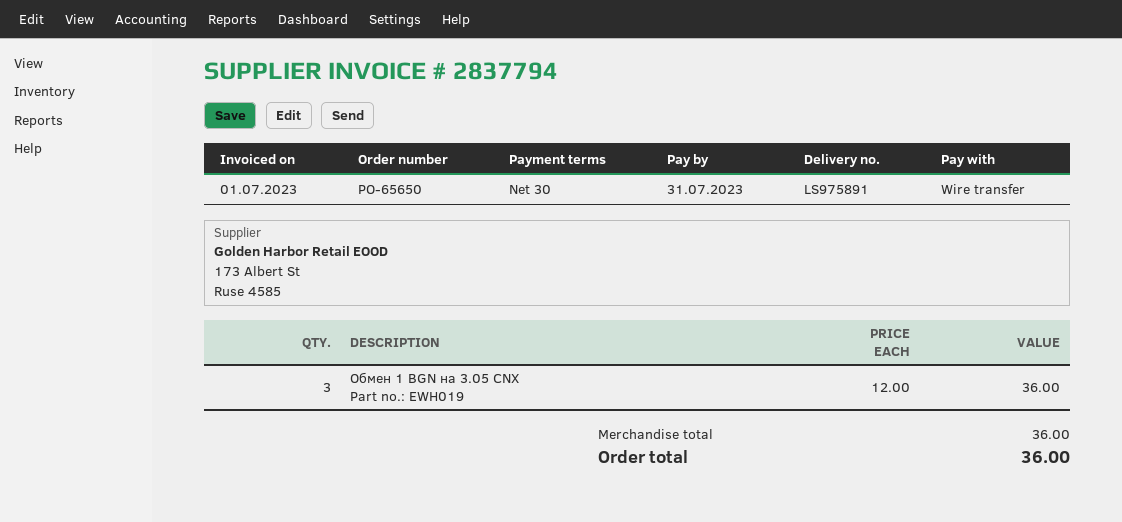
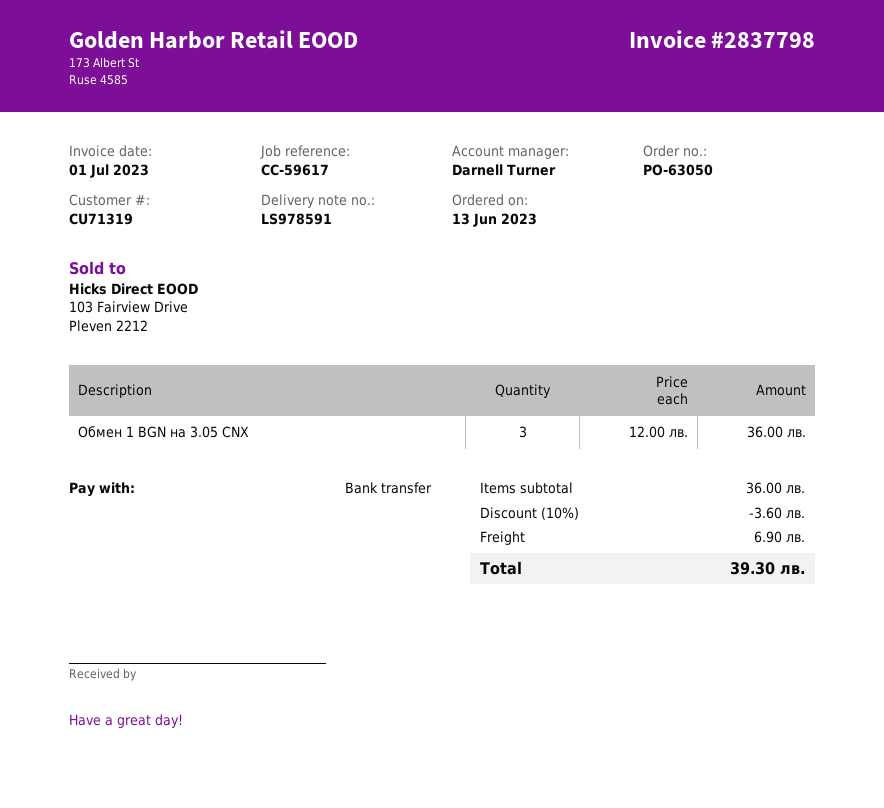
order number: PO-65650 -> PO-63050
delivery note number: LS975891 -> LS978591
invoice number: 2837794 -> 2837798
discount: none -> 10% = 3.60
shipping: none -> 6.90
total: 36.00 -> 39.30

